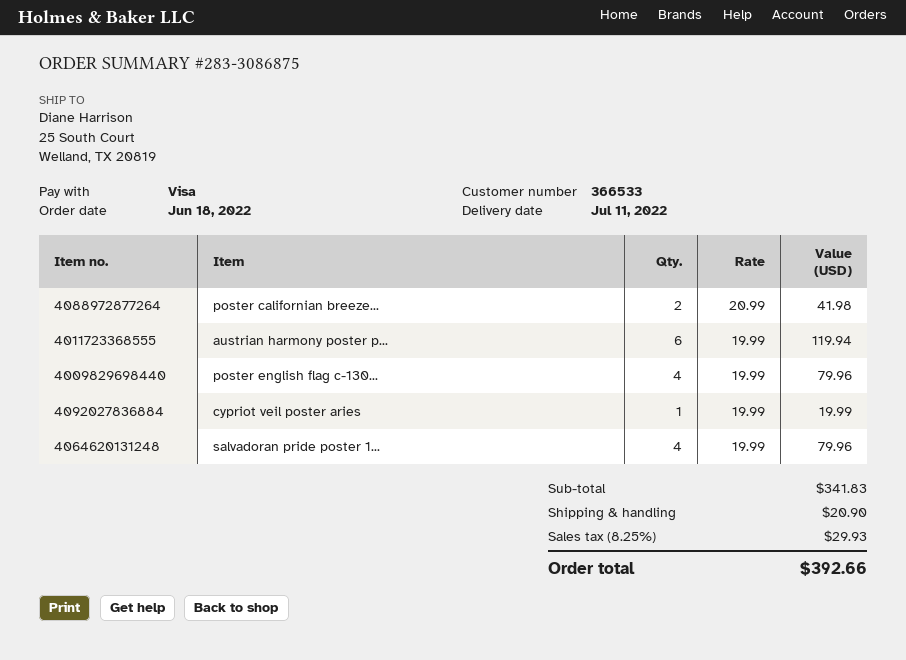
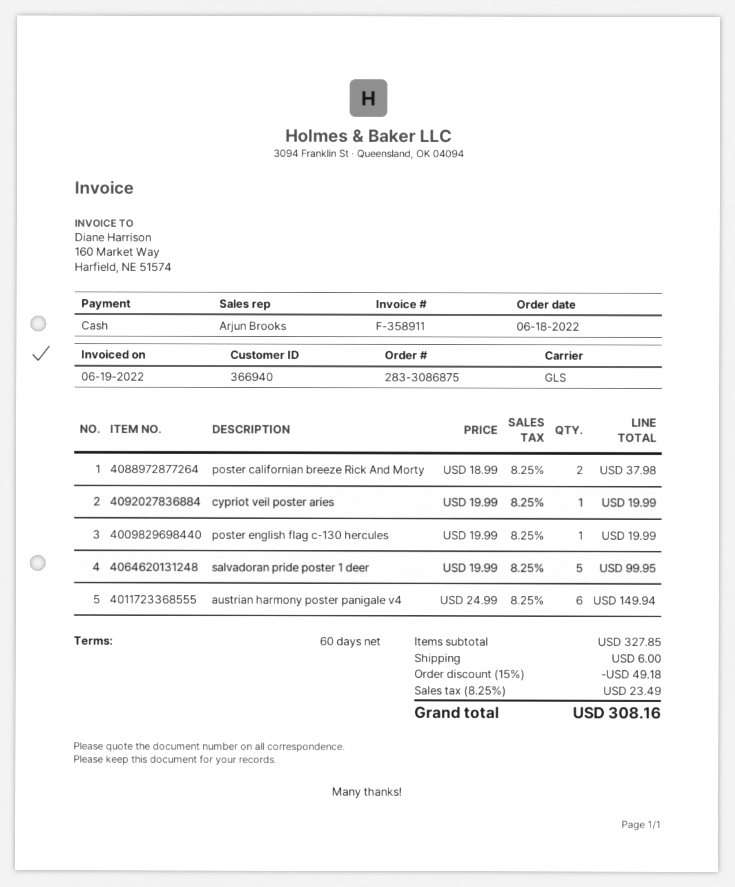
customer number: 366533 -> 366940
payment method: Visa -> cash
poster californian breeze...: 2 x 20.99 = 41.98 -> 2 x 18.99 = 37.98
austrian harmony poster p...: 6 x 19.99 = 119.94 -> 6 x 24.99 = 149.94
poster english flag c-130...: 4 x 19.99 = 79.96 -> 1 x 19.99 = 19.99
salvadoran pride poster 1...: 4 x 19.99 = 79.96 -> 5 x 19.99 = 99.95
subtotal: 341.83 -> 327.85
discount: none -> 15% = 49.18
shipping: 20.90 -> 6.00
tax: 8.25% = 29.93 -> 8.25% = 23.49
total: 392.66 -> 308.16

